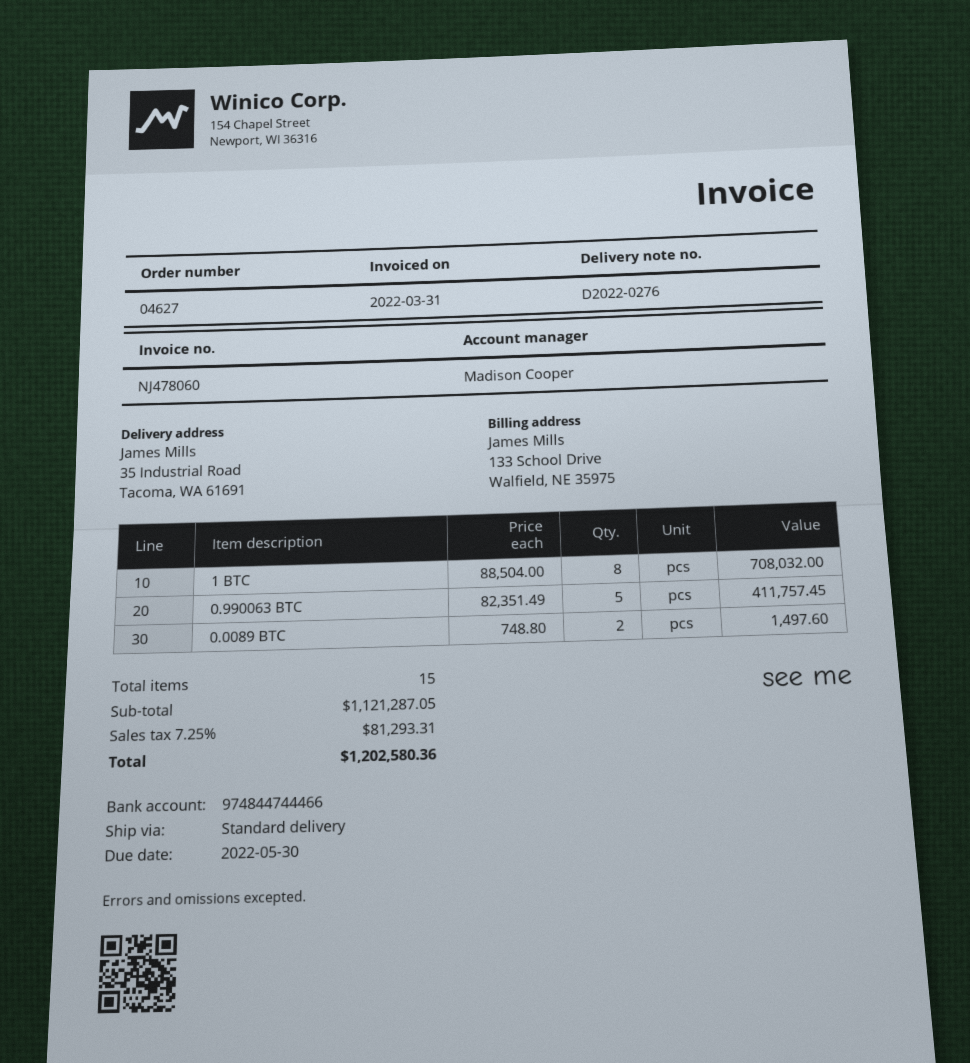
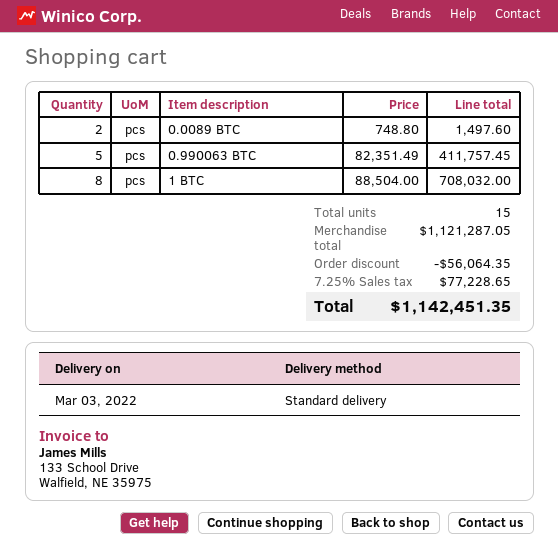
discount: none -> 56064.35
tax: 7.25% = 81293.31 -> 7.25% = 77228.65
total: 1202580.36 -> 1142451.35

